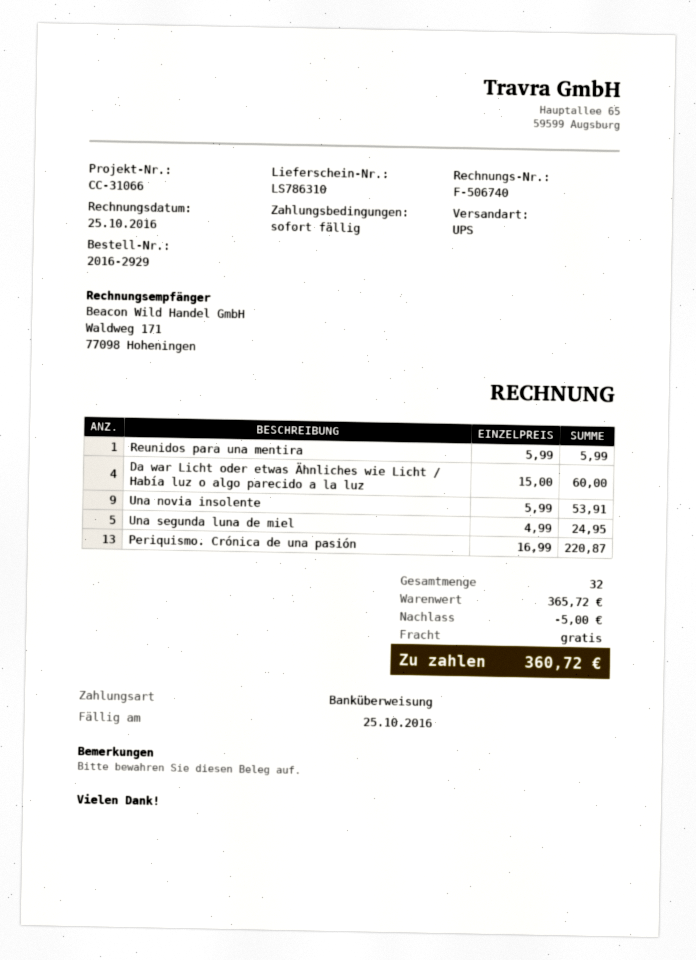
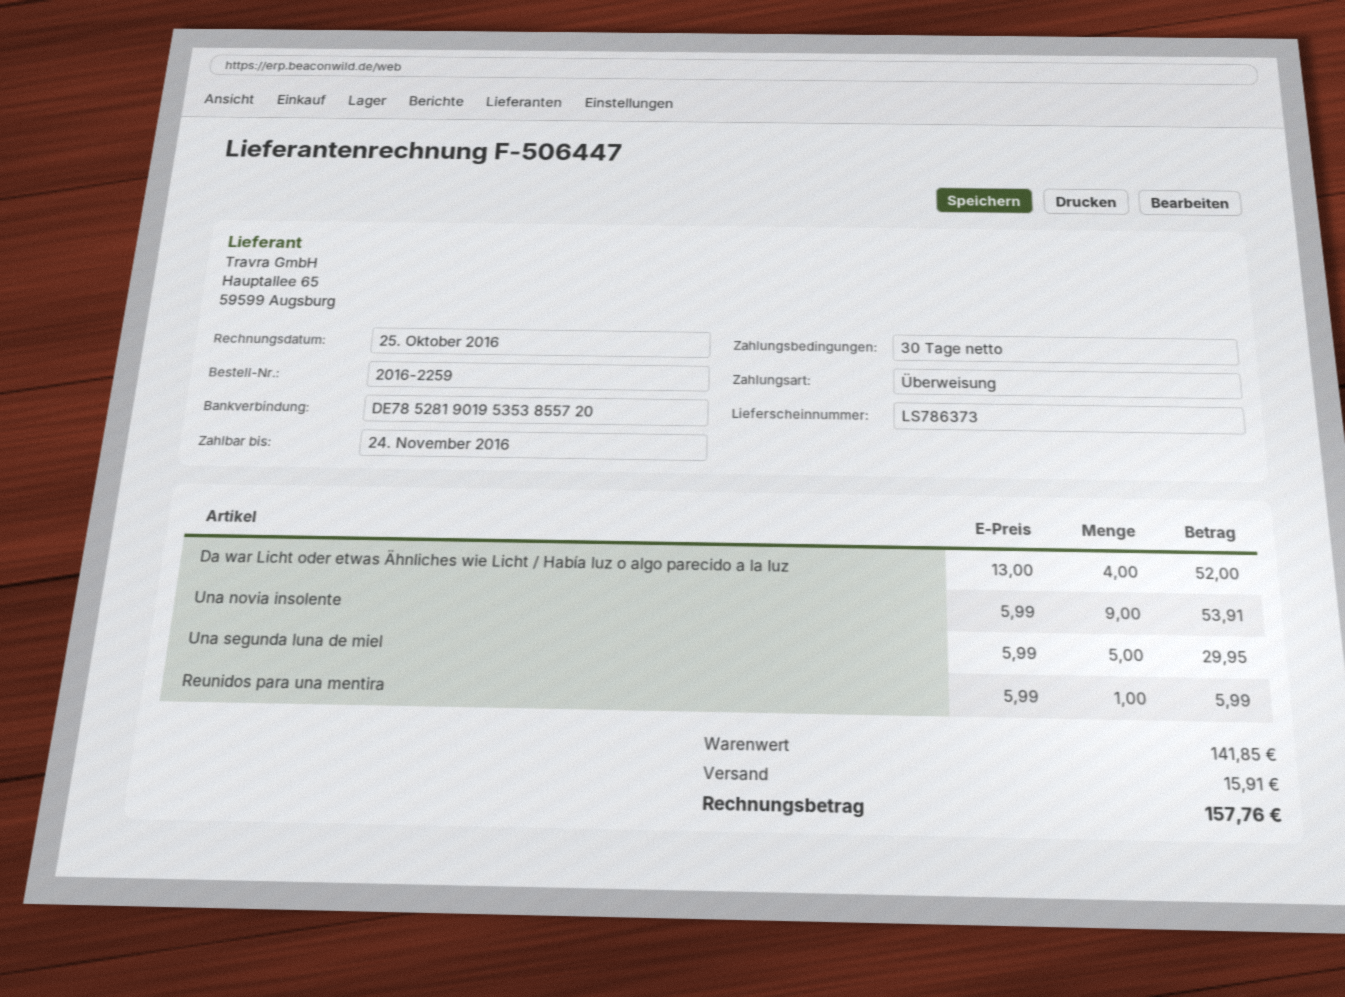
order number: 2016-2929 -> 2016-2259
delivery note number: LS786310 -> LS786373
invoice number: F-506740 -> F-506447
payment terms: on receipt -> 30 days
due date: 2016-10-25 -> 2016-11-24
Da war Licht oder etwas Ähnliches wie Licht / Había luz o algo parecido a la luz: 4 x 15.00 = 60.00 -> 4 x 13.00 = 52.00
Una segunda luna de miel: 5 x 4.99 = 24.95 -> 5 x 5.99 = 29.95
Periquismo. Crónica de una pasión: 13 x 16.99 = 220.87 -> none
subtotal: 365.72 -> 141.85
discount: 5.00 -> none
shipping: 0.00 -> 15.91
total: 360.72 -> 157.76

